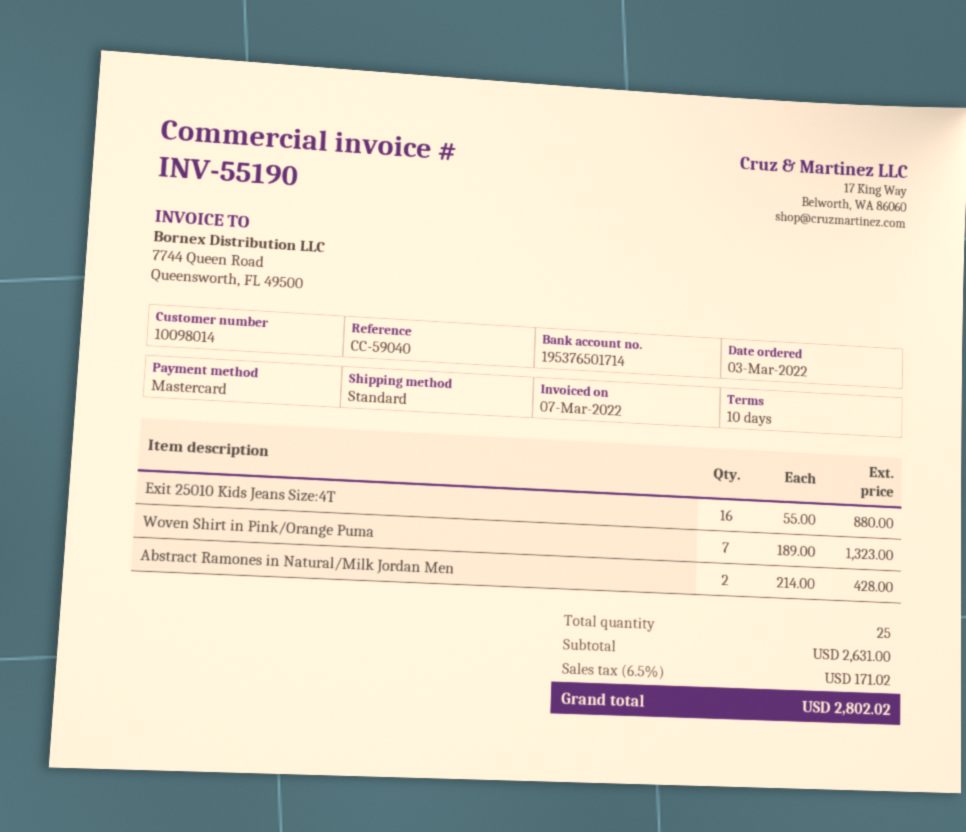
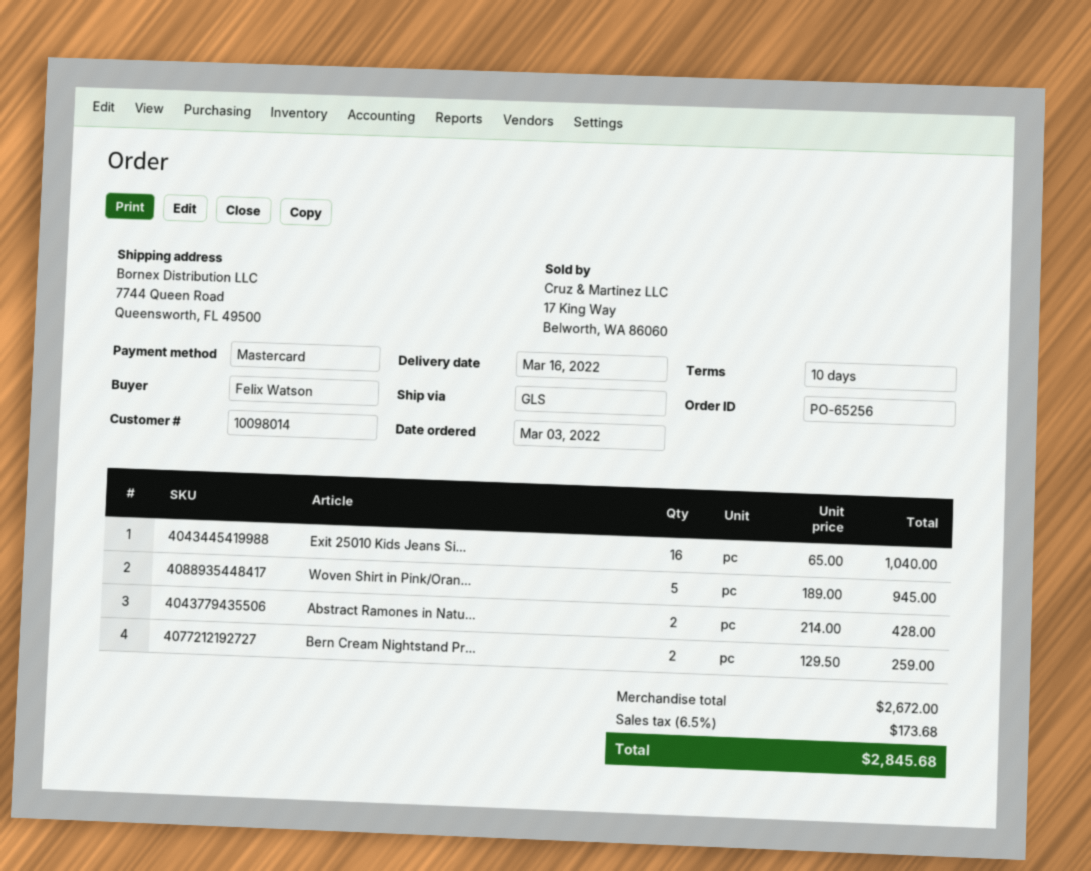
shipping method: standard -> GLS
Exit 25010 Kids Jeans Size:4T: 16 x 55.00 = 880.00 -> 16 x 65.00 = 1040.00
Woven Shirt in Pink/Orange Puma: 7 x 189.00 = 1323.00 -> 5 x 189.00 = 945.00
Bern Cream Nightstand Pr...: none -> 2 x 129.50 = 259.00
subtotal: 2631.00 -> 2672.00
tax: 6.5% = 171.02 -> 6.5% = 173.68
total: 2802.02 -> 2845.68

